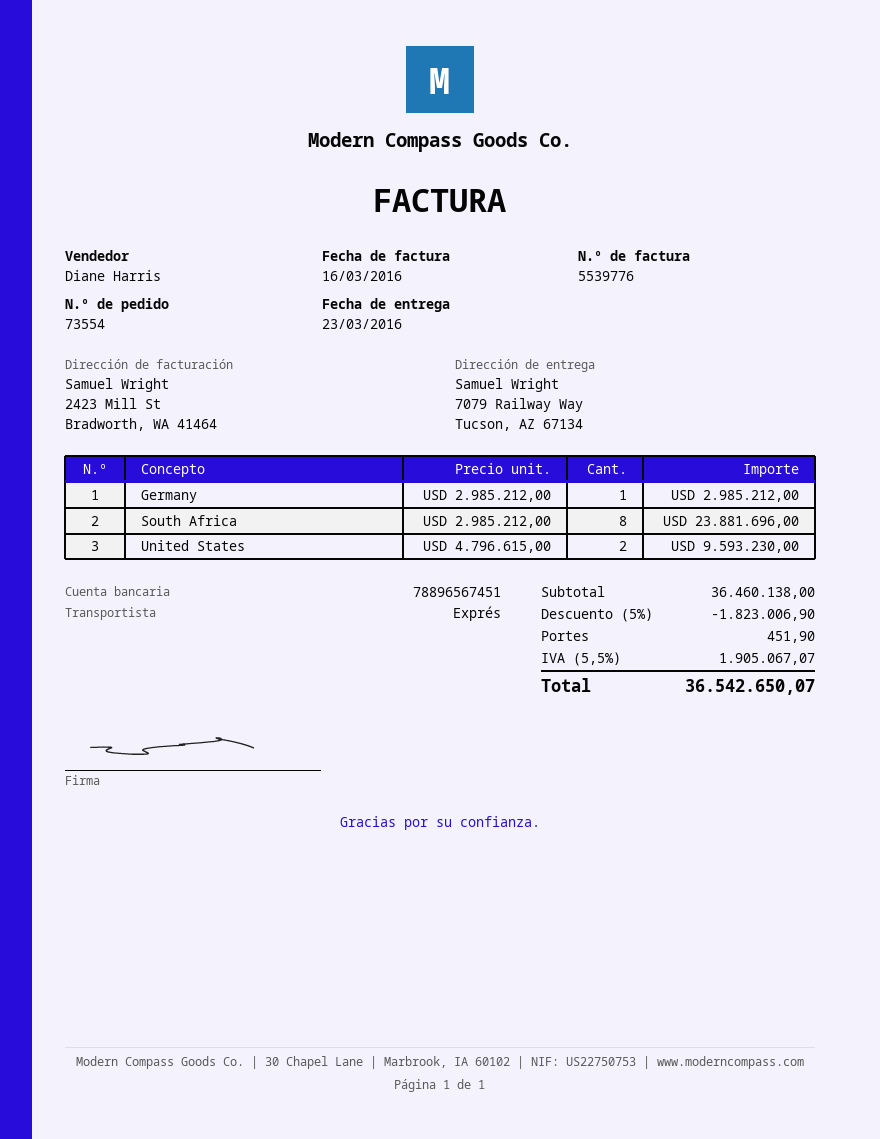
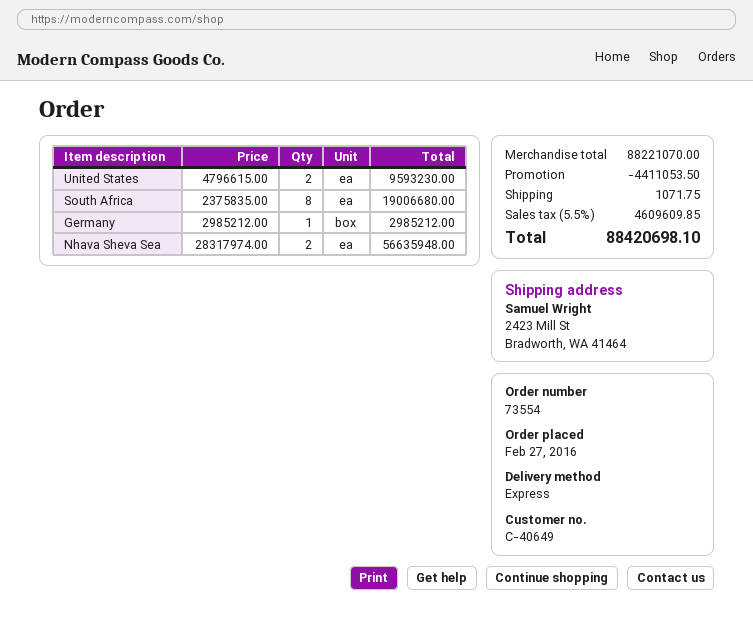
ship to: 7079 Railway Way, Tucson, AZ 67134 -> 2423 Mill St, Bradworth, WA 41464
South Africa: 8 x 2985212.00 = 23881696.00 -> 8 x 2375835.00 = 19006680.00
Nhava Sheva Sea: none -> 2 x 28317974.00 = 56635948.00
subtotal: 36460138.00 -> 88221070.00
discount: 1823006.90 -> 4411053.50
shipping: 451.90 -> 1071.75
tax: 5.5% = 1905067.07 -> 5.5% = 4609609.85
total: 36542650.07 -> 88420698.10

